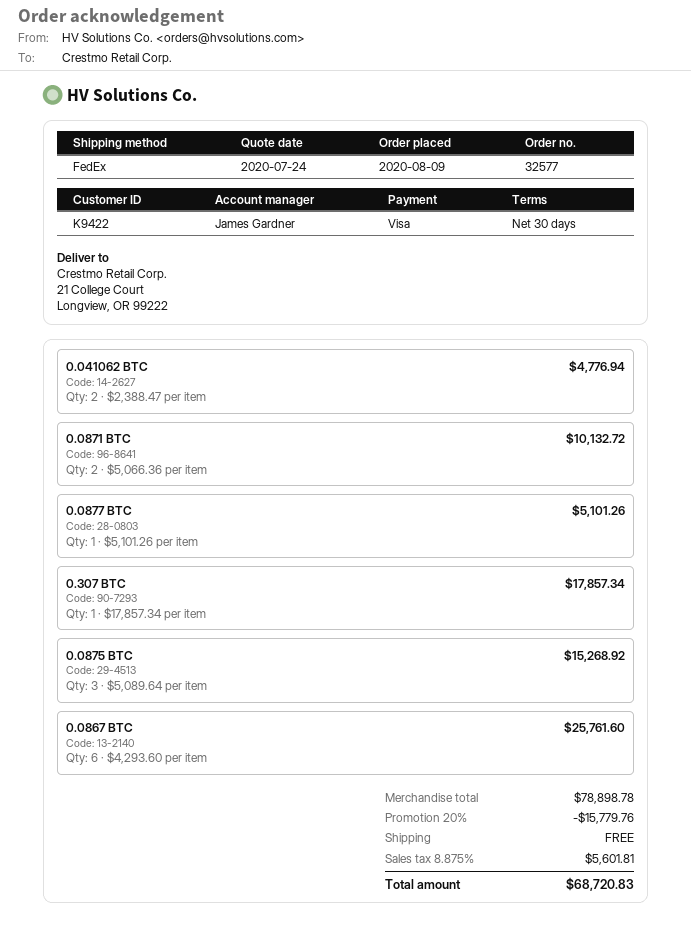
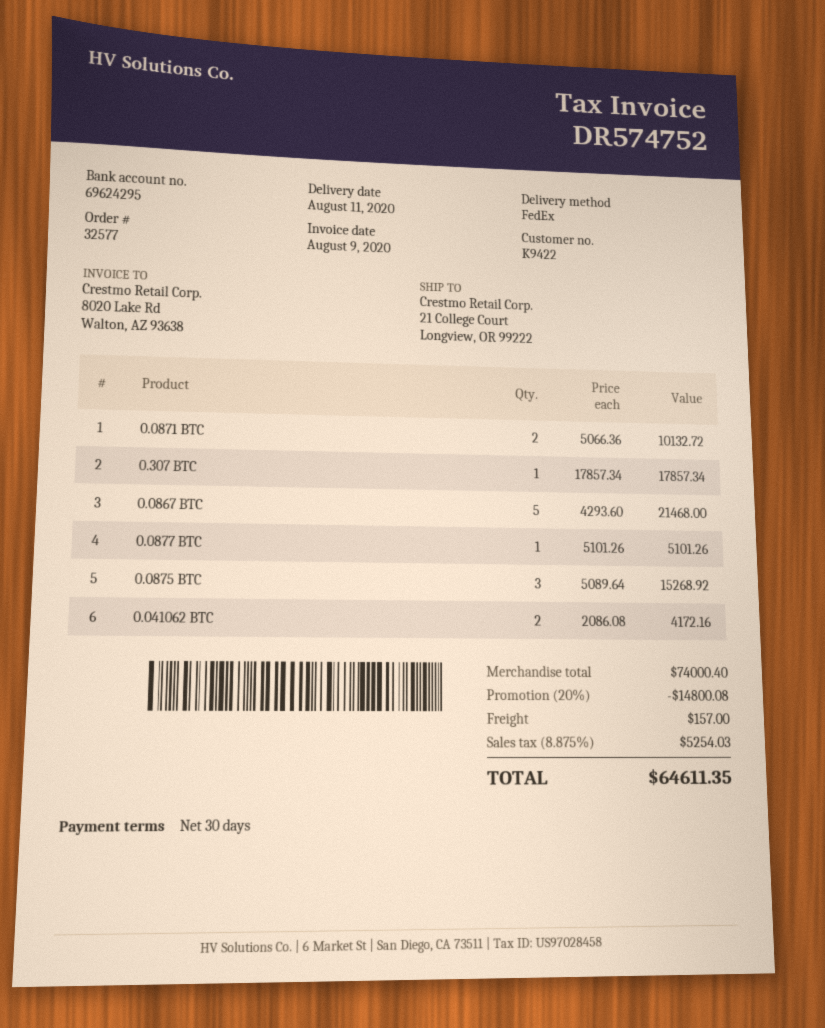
0.041062 BTC: 2 x 2388.47 = 4776.94 -> 2 x 2086.08 = 4172.16
0.0867 BTC: 6 x 4293.60 = 25761.60 -> 5 x 4293.60 = 21468.00
subtotal: 78898.78 -> 74000.40
discount: 20% = 15779.76 -> 20% = 14800.08
shipping: 0.00 -> 157.00
tax: 8.875% = 5601.81 -> 8.875% = 5254.03
total: 68720.83 -> 64611.35

